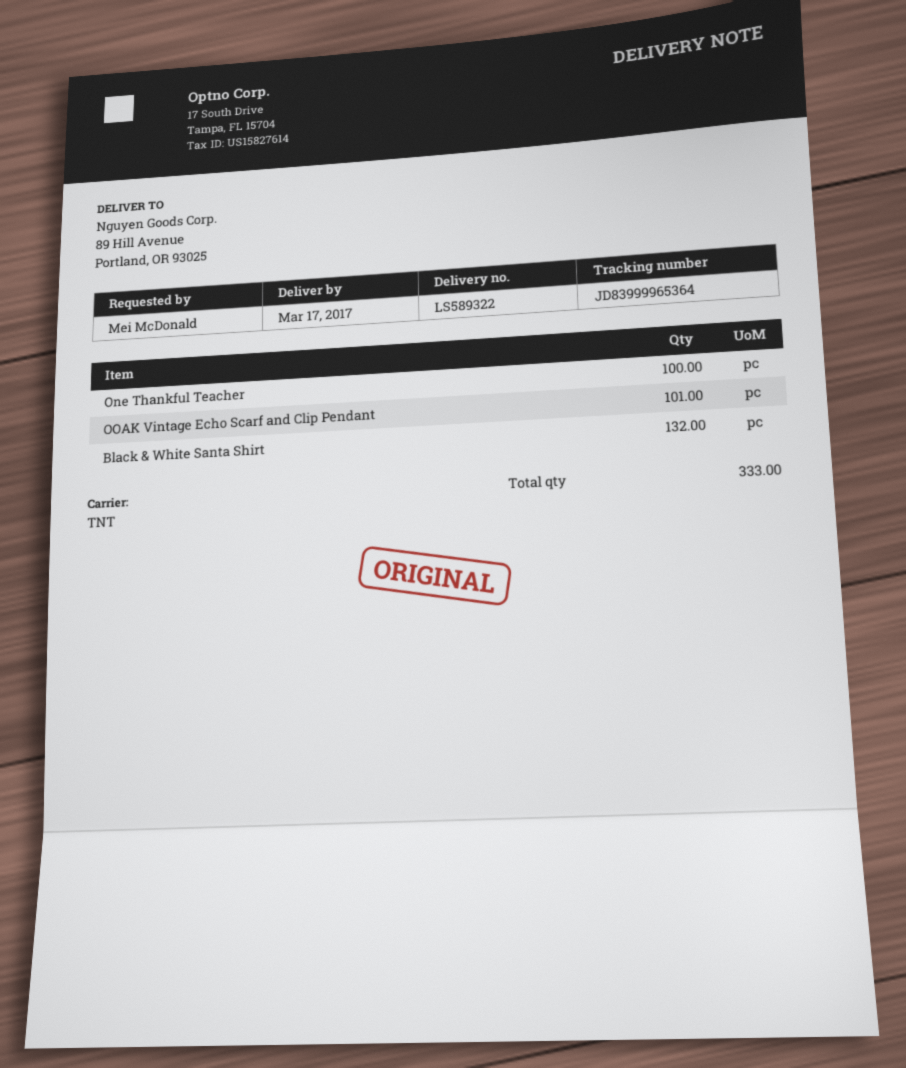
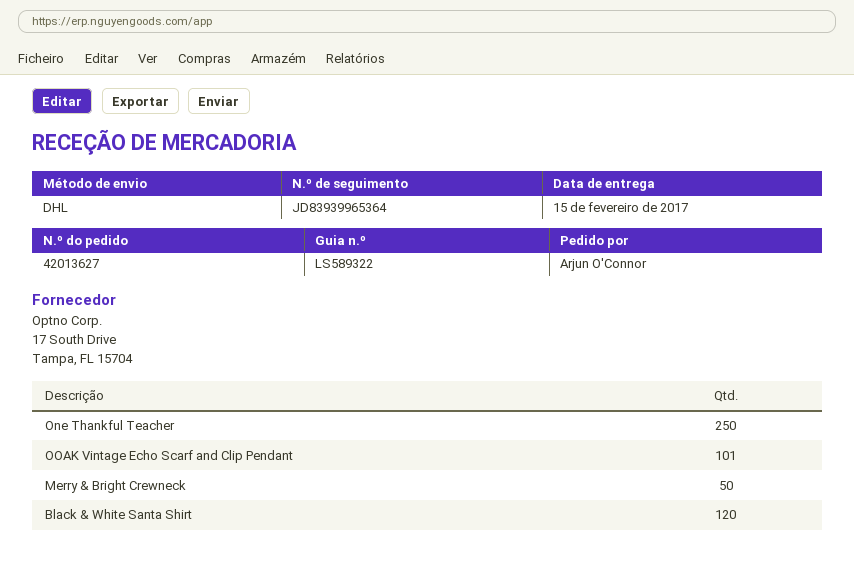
delivery date: 2017-03-17 -> 2017-02-15
ordered by: Mei McDonald -> Arjun O'Connor
shipping method: TNT -> DHL
tracking number: JD83999965364 -> JD83939965364
One Thankful Teacher: 100 -> 250
Black & White Santa Shirt: 132 -> 120
Merry & Bright Crewneck: none -> 50

